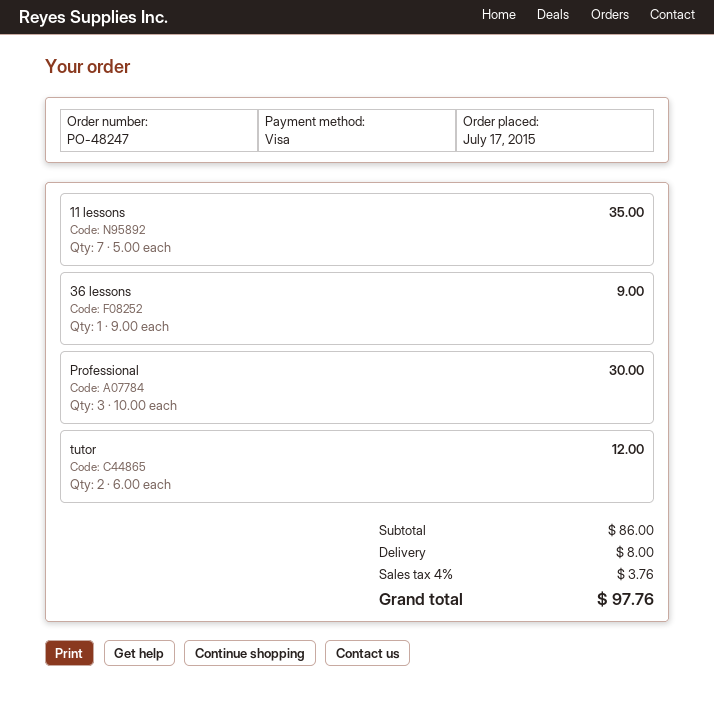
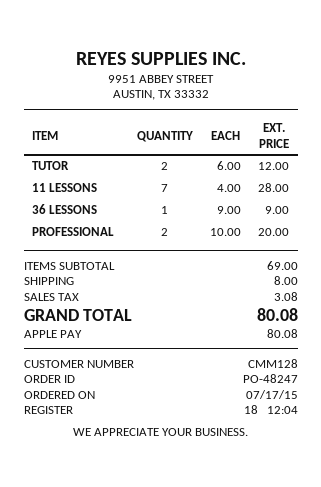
payment method: Visa -> Apple Pay
11 lessons: 7 x 5.00 = 35.00 -> 7 x 4.00 = 28.00
Professional: 3 x 10.00 = 30.00 -> 2 x 10.00 = 20.00
subtotal: 86.00 -> 69.00
tax: 3.76 -> 3.08
total: 97.76 -> 80.08

